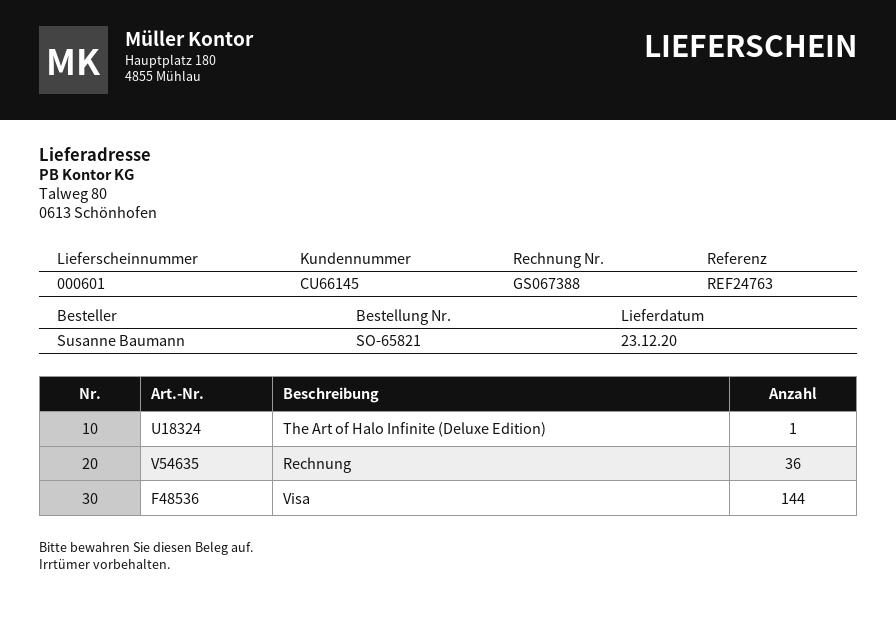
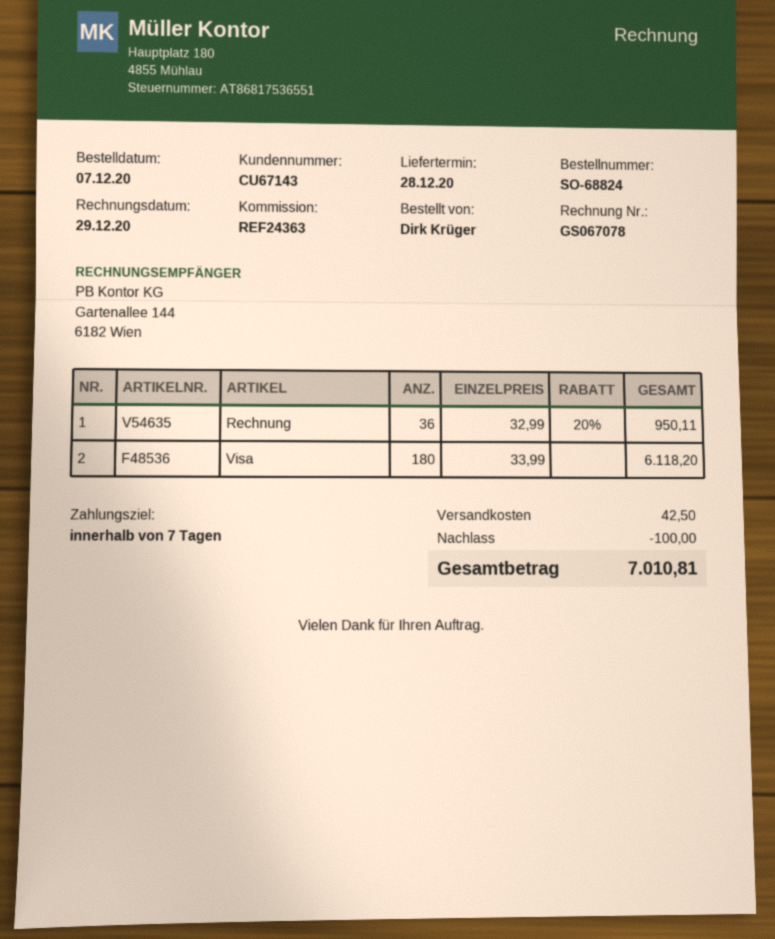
order number: SO-65821 -> SO-68824
delivery date: 2020-12-23 -> 2020-12-28
invoice number: GS067388 -> GS067078
customer number: CU66145 -> CU67143
reference: REF24763 -> REF24363
ordered by: Susanne Baumann -> Dirk Krüger
The Art of Halo Infinite (Deluxe Edition): 1 -> none
Visa: 144 -> 180

